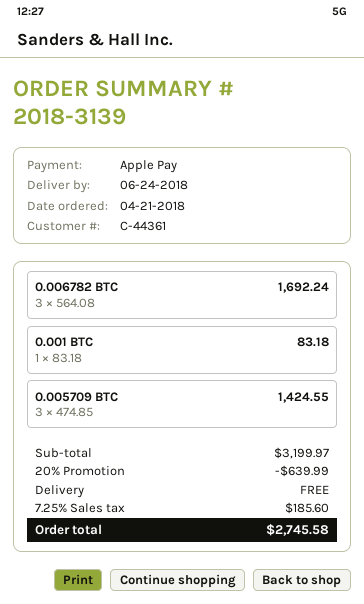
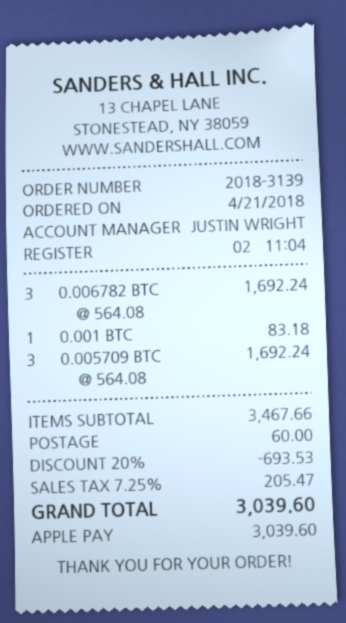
0.005709 BTC: 3 x 474.85 = 1424.55 -> 3 x 564.08 = 1692.24
subtotal: 3199.97 -> 3467.66
discount: 20% = 639.99 -> 20% = 693.53
shipping: 0.00 -> 60.00
tax: 7.25% = 185.60 -> 7.25% = 205.47
total: 2745.58 -> 3039.60

